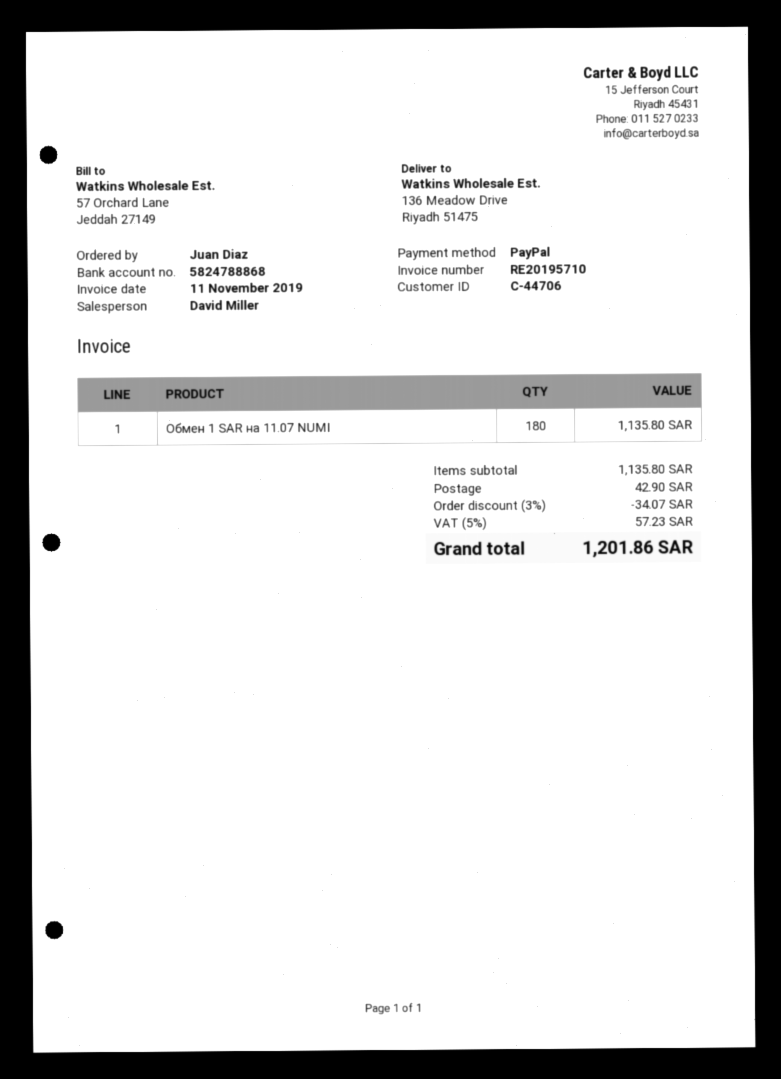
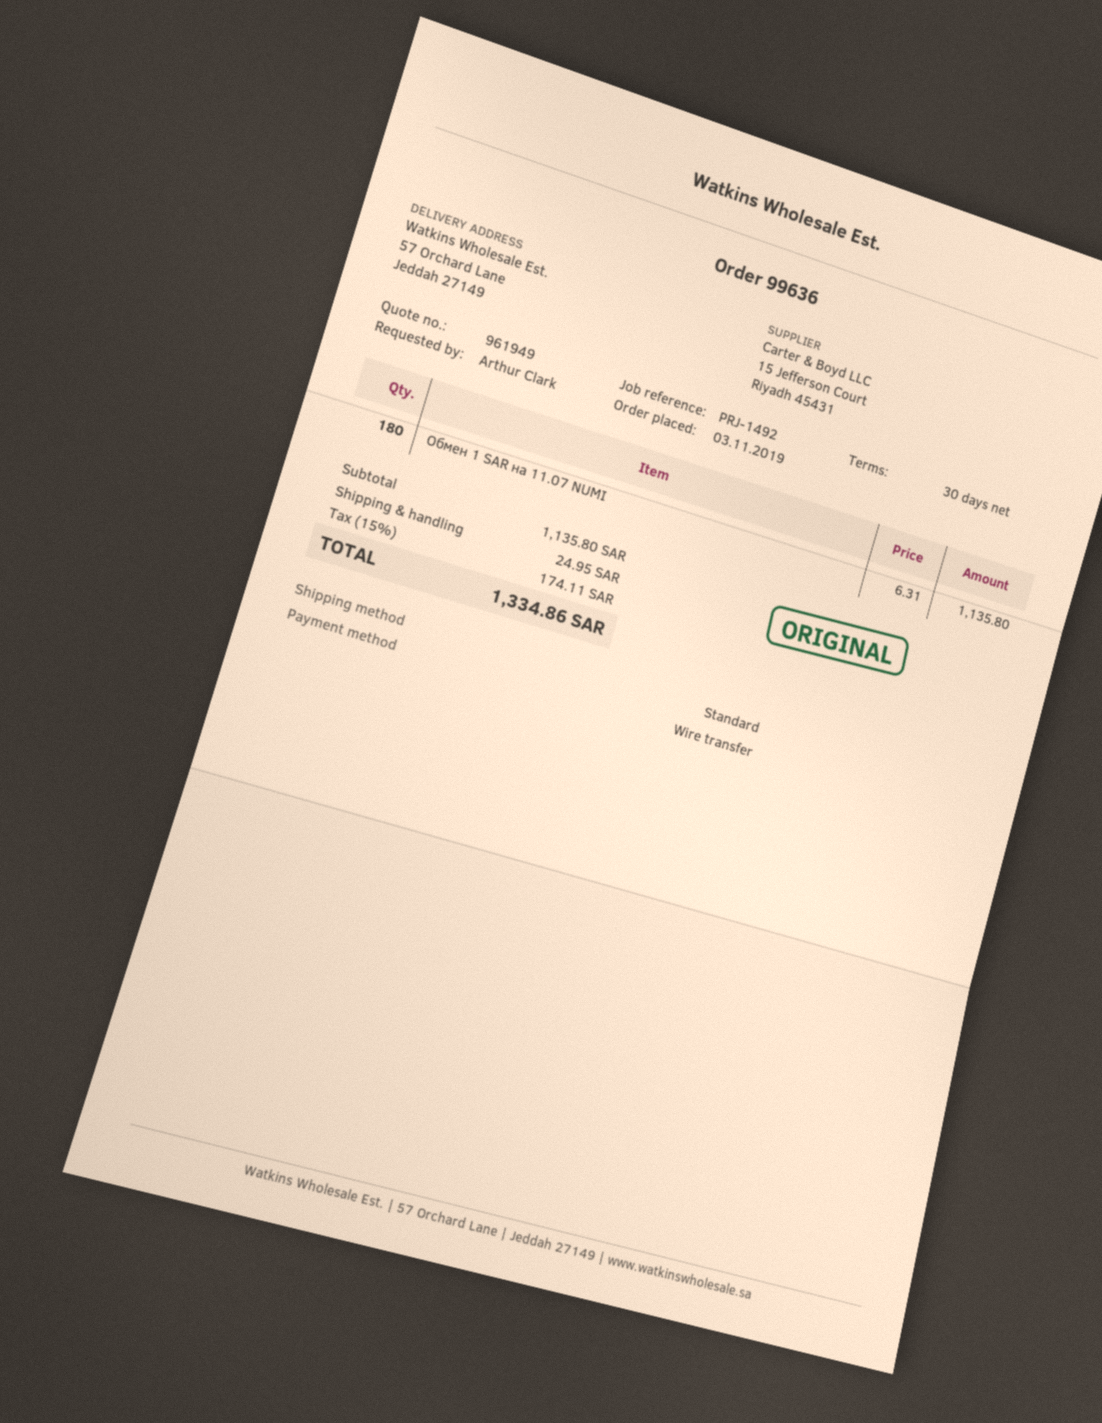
ordered by: Juan Diaz -> Arthur Clark
payment method: PayPal -> bank transfer
ship to: 136 Meadow Drive, Riyadh 51475 -> 57 Orchard Lane, Jeddah 27149
discount: 3% = 34.07 -> none
shipping: 42.90 -> 24.95
tax: 5% = 57.23 -> 15% = 174.11
total: 1201.86 -> 1334.86

